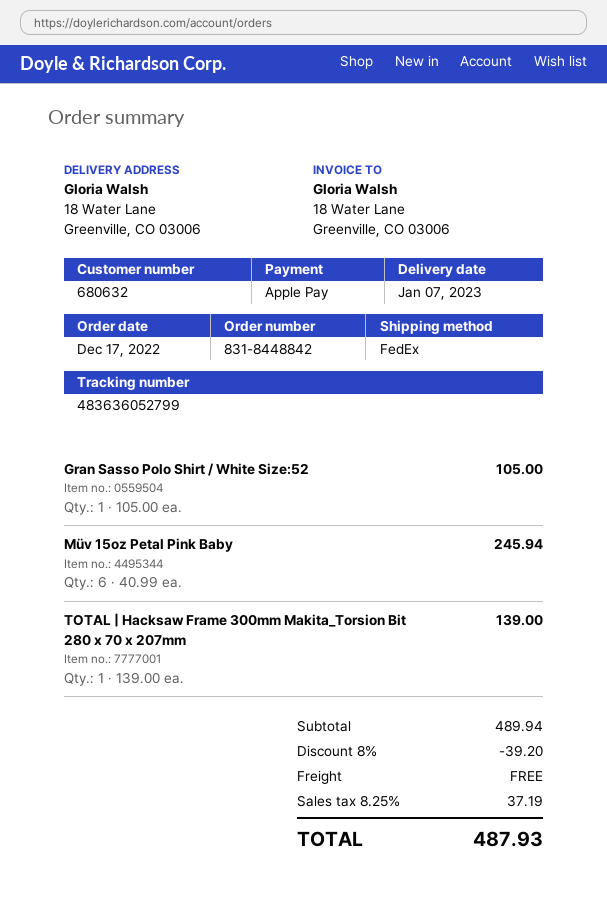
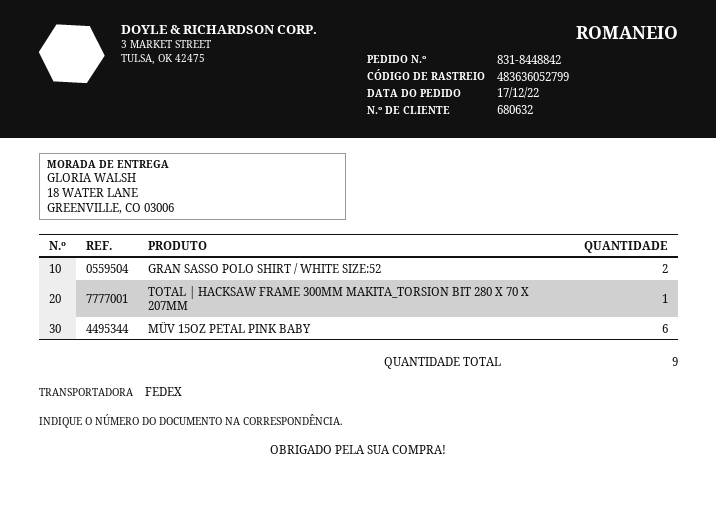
Gran Sasso Polo Shirt / White Size:52: 1 -> 2

